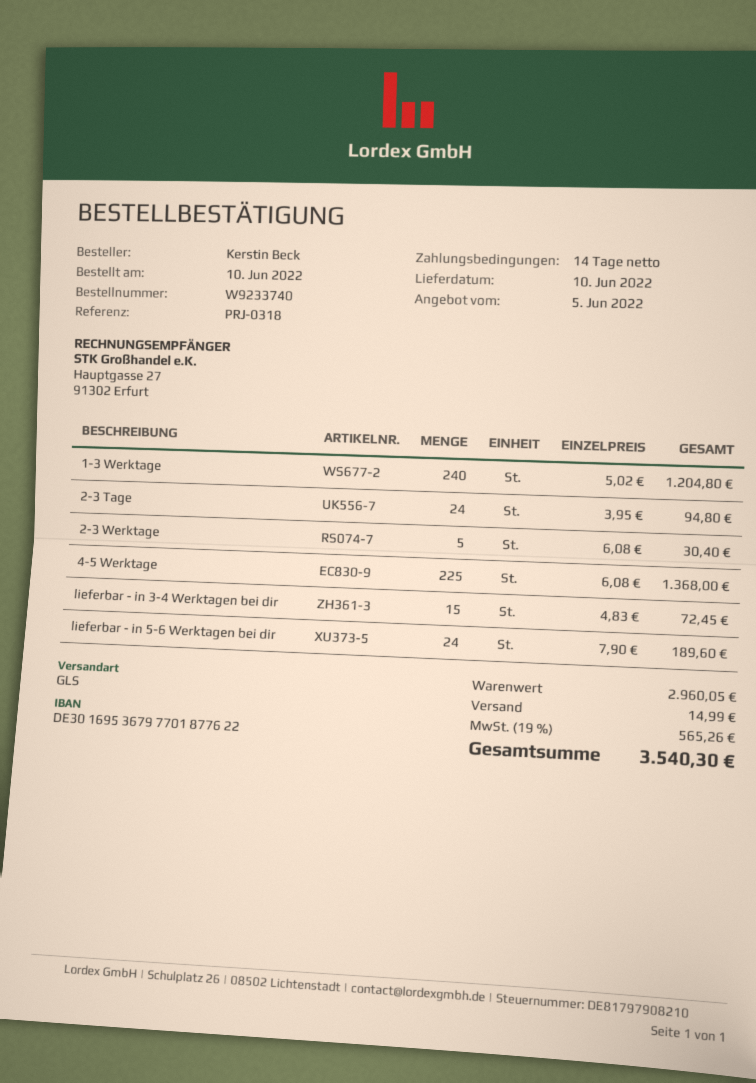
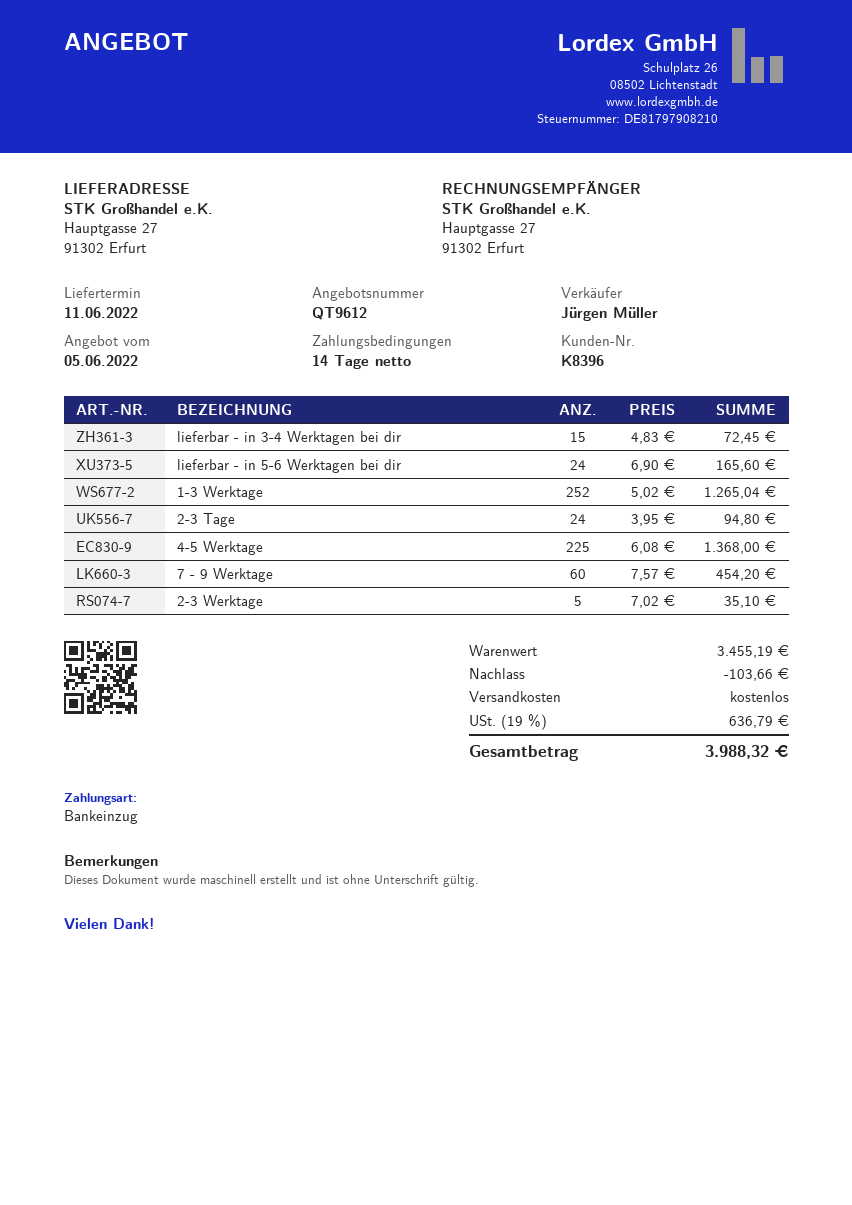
delivery date: 2022-06-10 -> 2022-06-11
1-3 Werktage: 240 x 5.02 = 1204.80 -> 252 x 5.02 = 1265.04
2-3 Werktage: 5 x 6.08 = 30.40 -> 5 x 7.02 = 35.10
lieferbar - in 5-6 Werktagen bei dir: 24 x 7.90 = 189.60 -> 24 x 6.90 = 165.60
7 - 9 Werktage: none -> 60 x 7.57 = 454.20
subtotal: 2960.05 -> 3455.19
discount: none -> 103.66
shipping: 14.99 -> 0.00
tax: 19% = 565.26 -> 19% = 636.79
total: 3540.30 -> 3988.32

